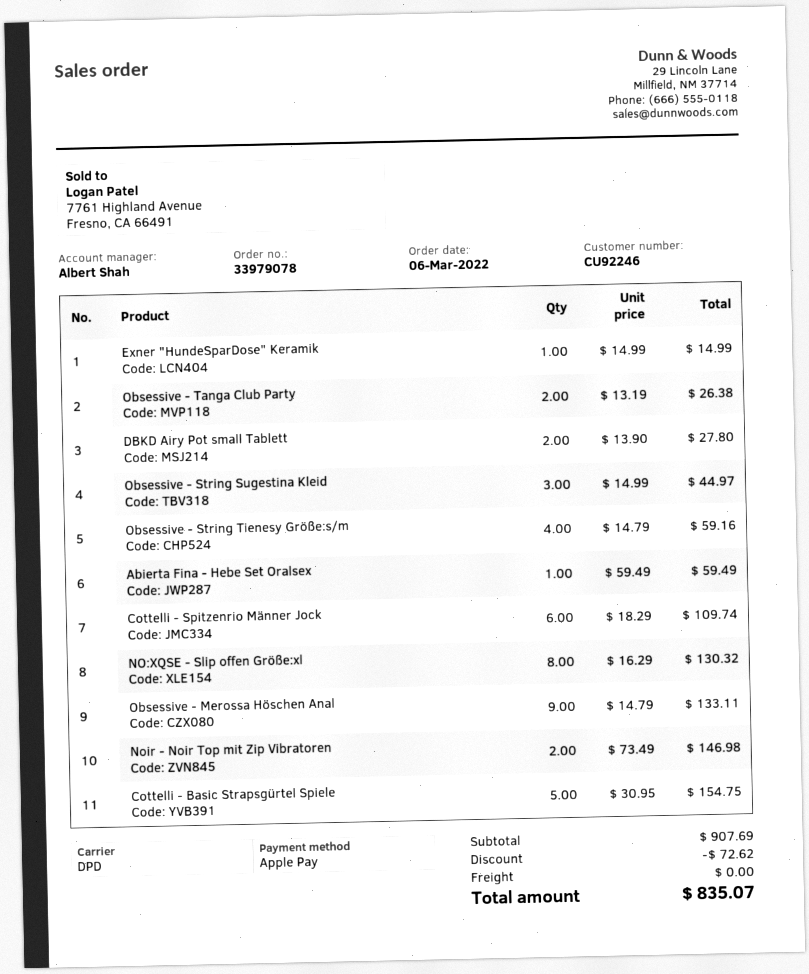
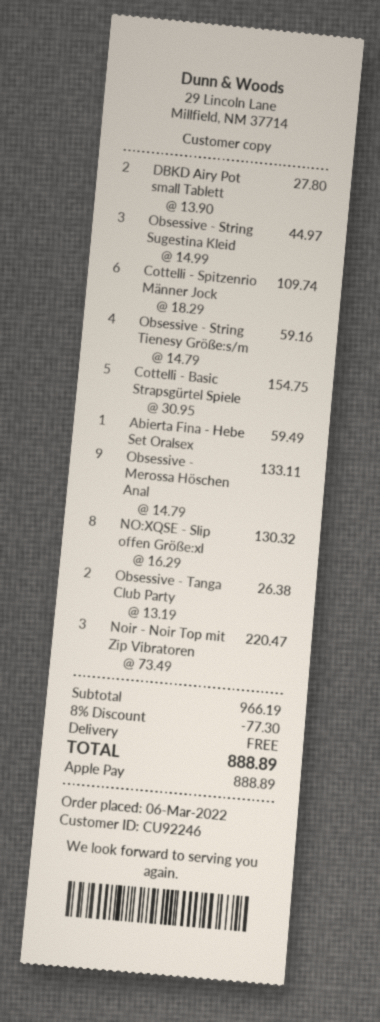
Exner "HundeSparDose" Keramik: 1 x 14.99 = 14.99 -> none
Noir - Noir Top mit Zip Vibratoren: 2 x 73.49 = 146.98 -> 3 x 73.49 = 220.47
subtotal: 907.69 -> 966.19
discount: 72.62 -> 77.30
total: 835.07 -> 888.89

